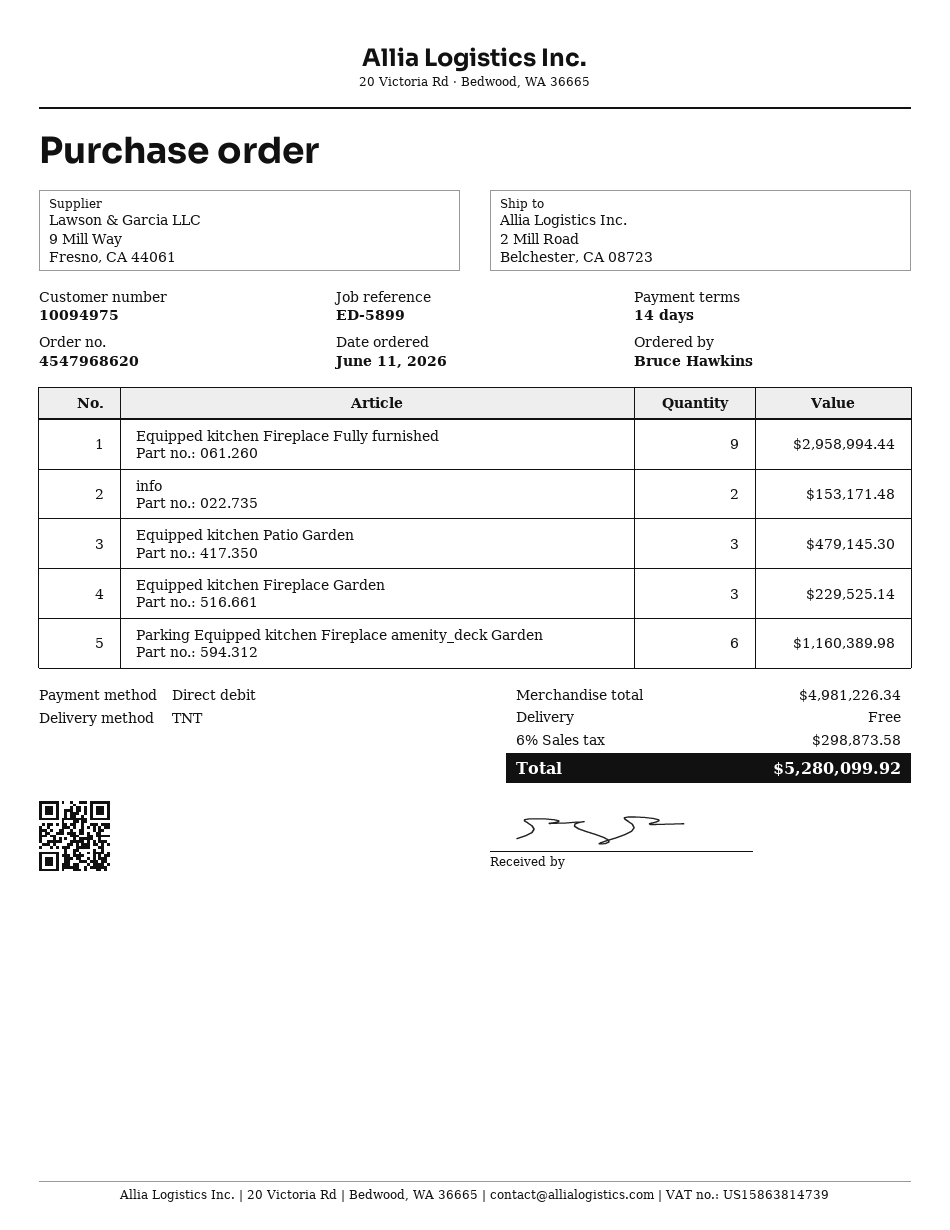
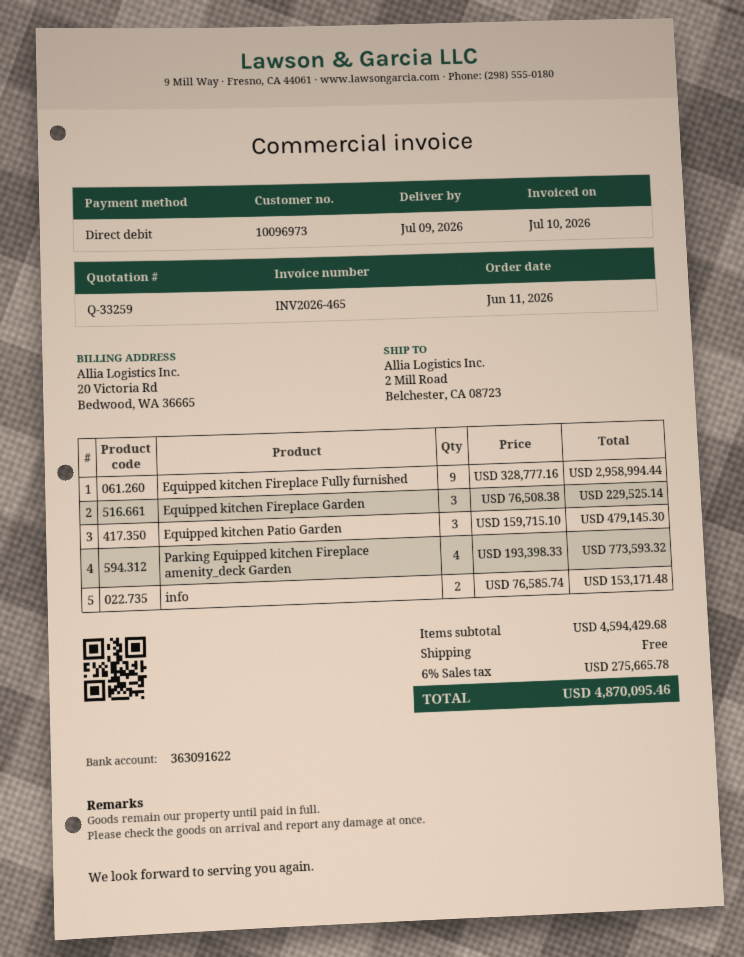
customer number: 10094975 -> 10096973
Parking Equipped kitchen Fireplace amenity_deck Garden: 6 for 1160389.98 -> 4 for 773593.32
subtotal: 4981226.34 -> 4594429.68
tax: 6% = 298873.58 -> 6% = 275665.78
total: 5280099.92 -> 4870095.46

